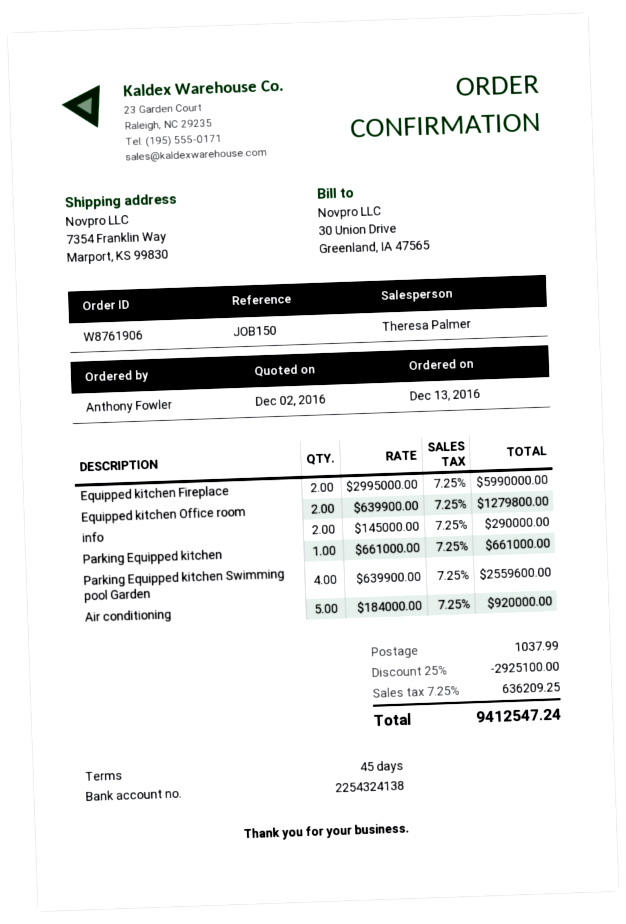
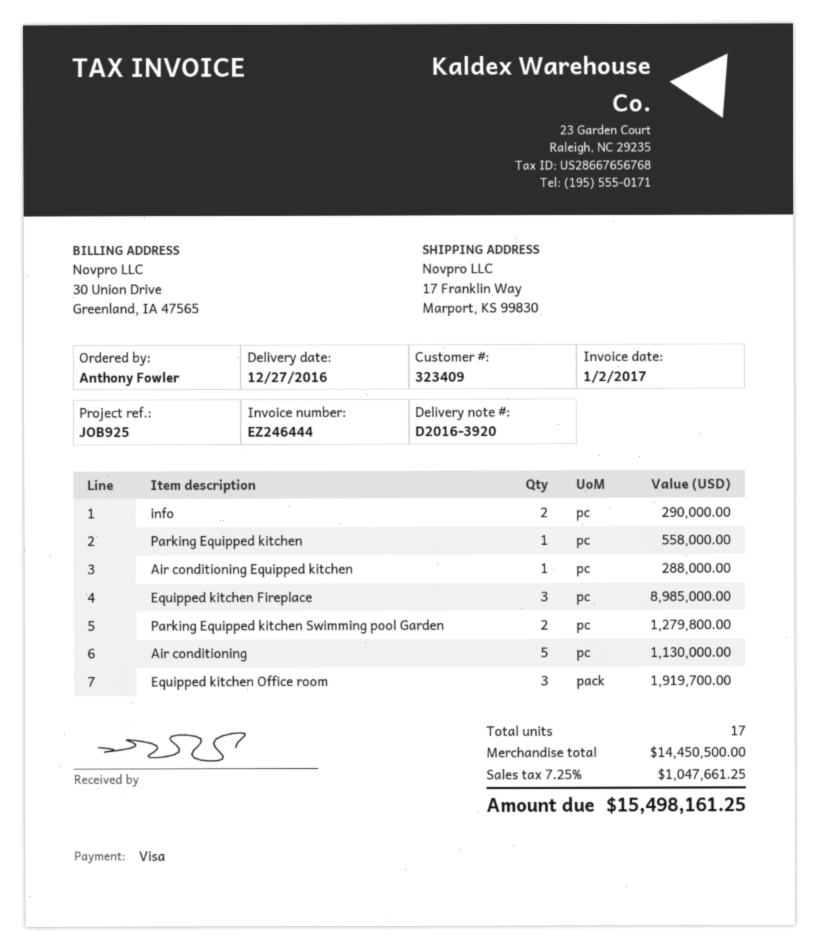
reference: JOB150 -> JOB925
ship to: 7354 Franklin Way, Marport, KS 99830 -> 17 Franklin Way, Marport, KS 99830
Equipped kitchen Fireplace: 2 for 5990000.00 -> 3 for 8985000.00
Equipped kitchen Office room: 2 for 1279800.00 -> 3 for 1919700.00
Parking Equipped kitchen: 1 for 661000.00 -> 1 for 558000.00
Parking Equipped kitchen Swimming pool Garden: 4 for 2559600.00 -> 2 for 1279800.00
Air conditioning: 5 for 920000.00 -> 5 for 1130000.00
Air conditioning Equipped kitchen: none -> 1 for 288000.00
discount: 25% = 2925100.00 -> none
shipping: 1037.99 -> none
tax: 7.25% = 636209.25 -> 7.25% = 1047661.25
total: 9412547.24 -> 15498161.25

